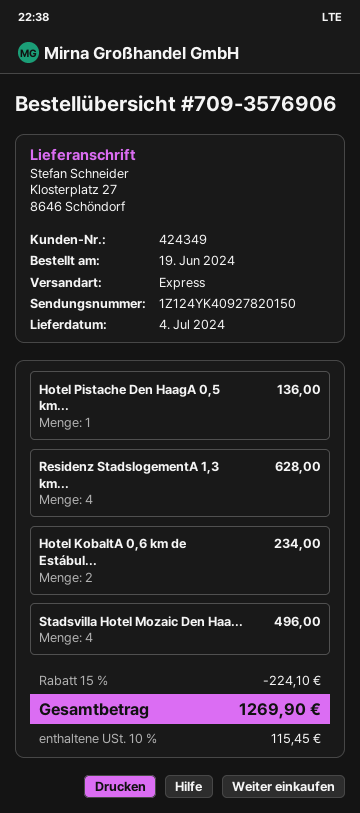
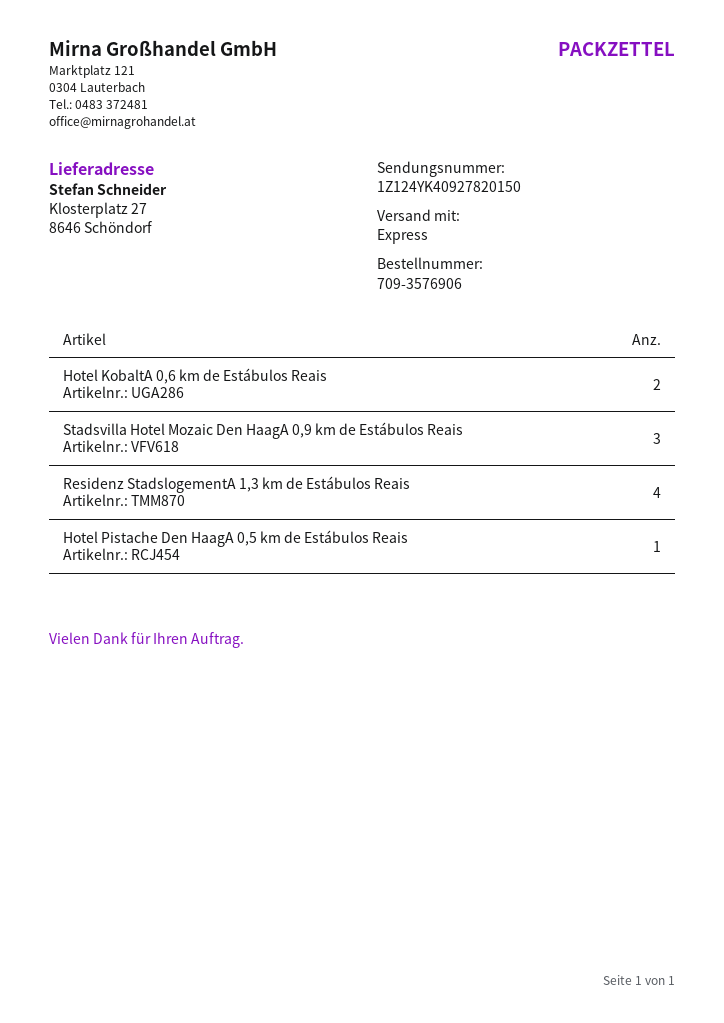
Stadsvilla Hotel Mozaic Den Haa...: 4 -> 3

